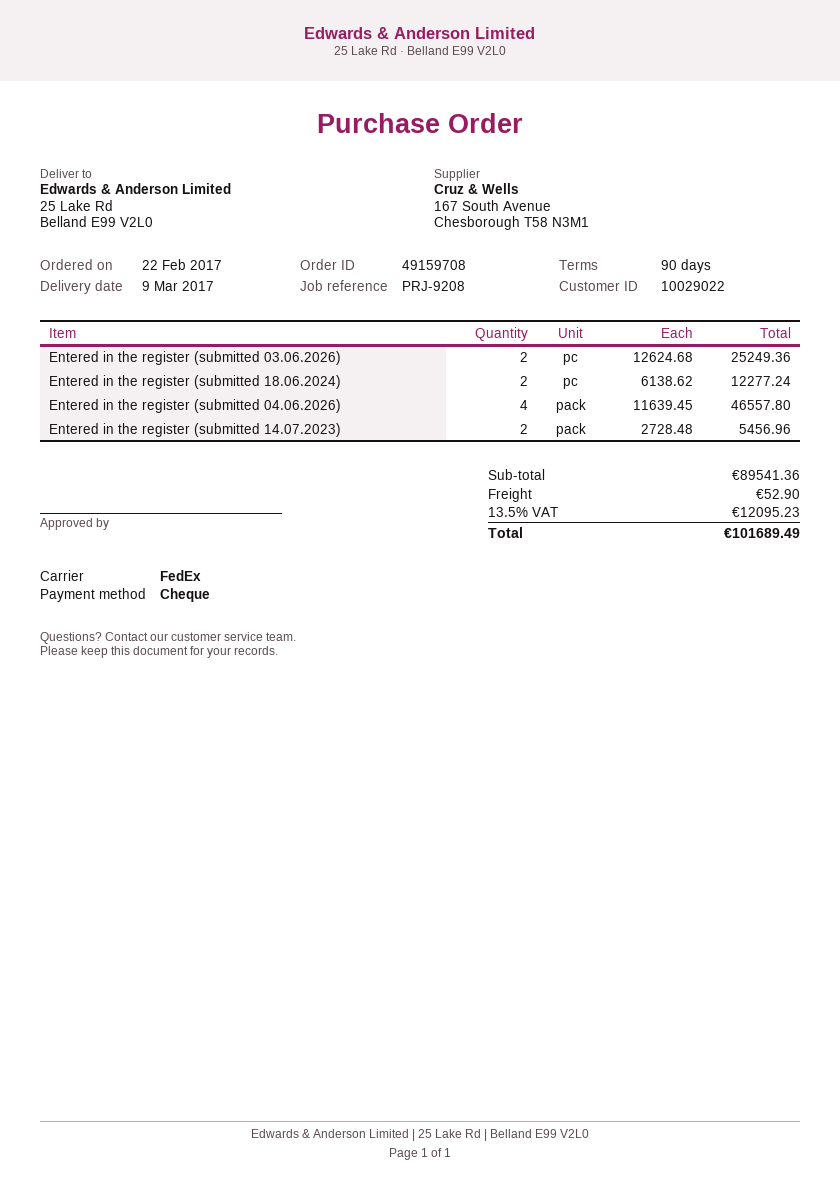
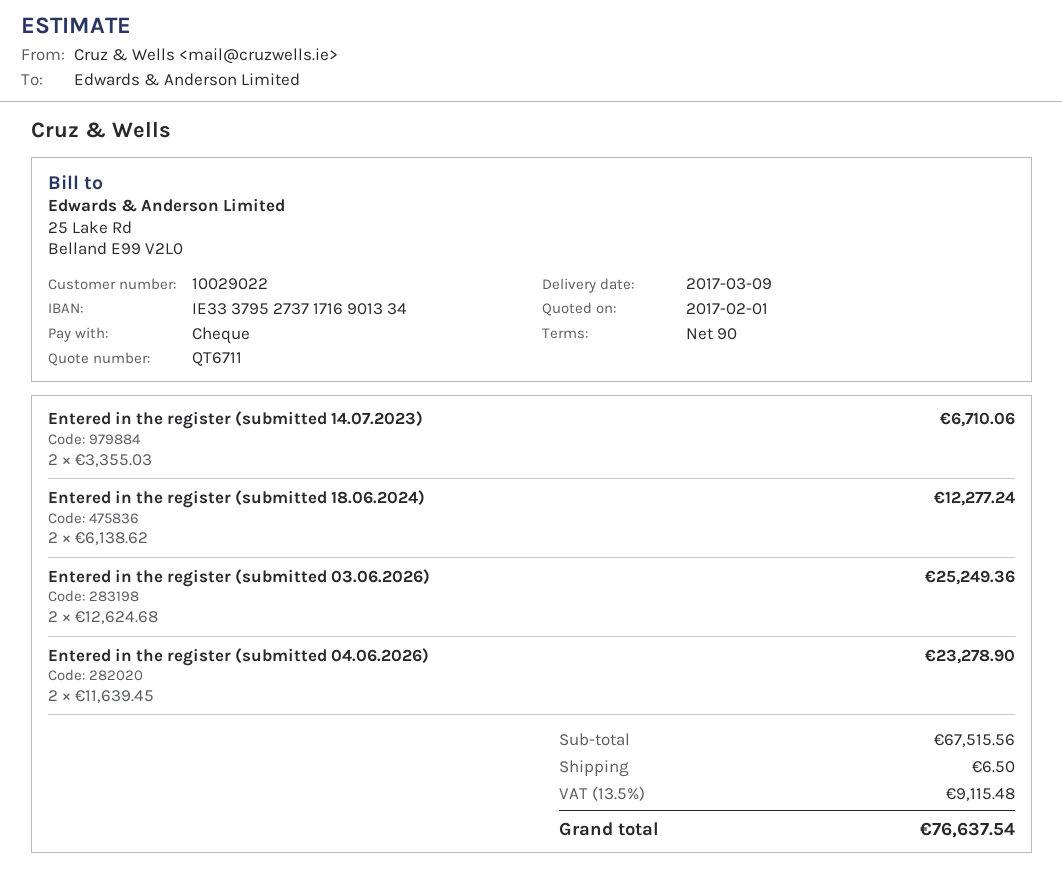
Entered in the register (submitted 04.06.2026): 4 x 11639.45 = 46557.80 -> 2 x 11639.45 = 23278.90
Entered in the register (submitted 14.07.2023): 2 x 2728.48 = 5456.96 -> 2 x 3355.03 = 6710.06
subtotal: 89541.36 -> 67515.56
shipping: 52.90 -> 6.50
tax: 13.5% = 12095.23 -> 13.5% = 9115.48
total: 101689.49 -> 76637.54

